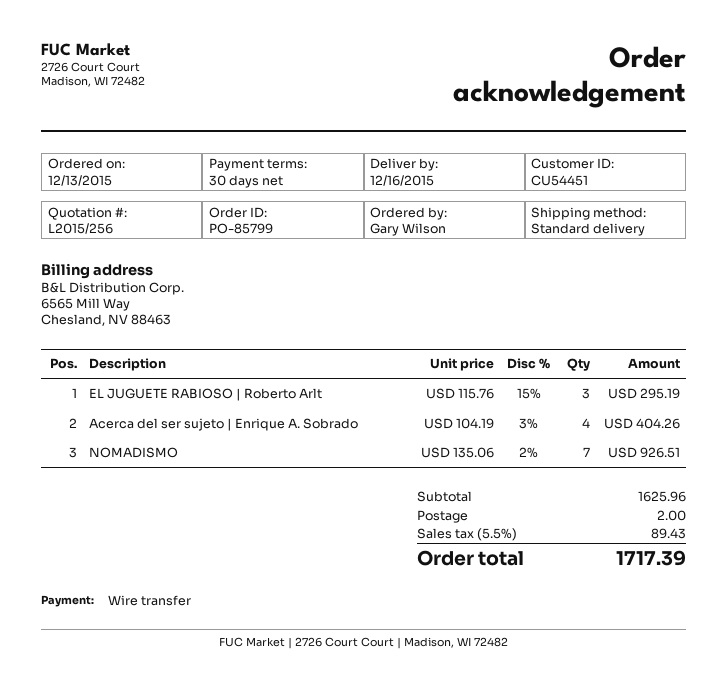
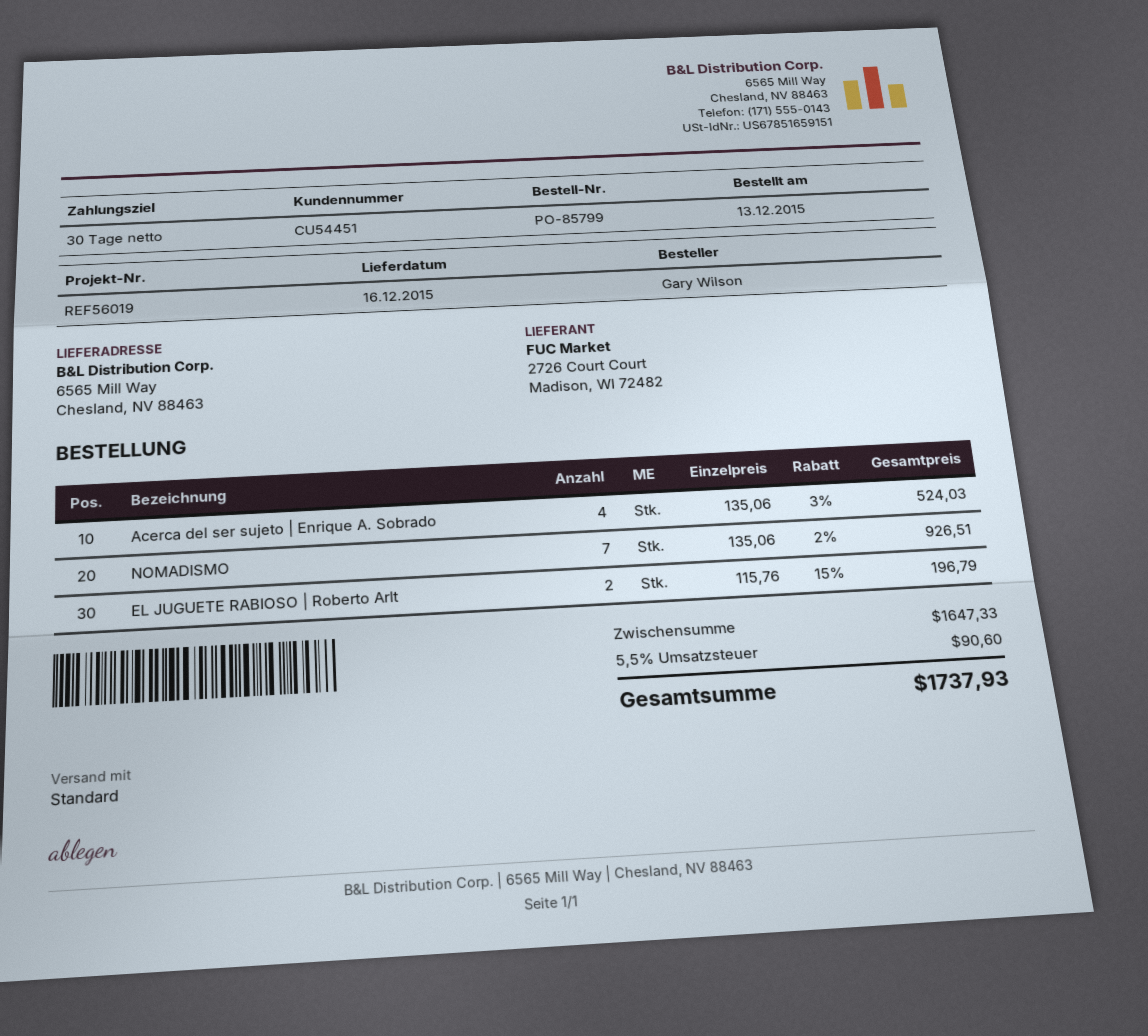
EL JUGUETE RABIOSO | Roberto Arlt: 3 x 115.76 - 15% = 295.19 -> 2 x 115.76 - 15% = 196.79
Acerca del ser sujeto | Enrique A. Sobrado: 4 x 104.19 - 3% = 404.26 -> 4 x 135.06 - 3% = 524.03
subtotal: 1625.96 -> 1647.33
shipping: 2.00 -> none
tax: 5.5% = 89.43 -> 5.5% = 90.60
total: 1717.39 -> 1737.93

